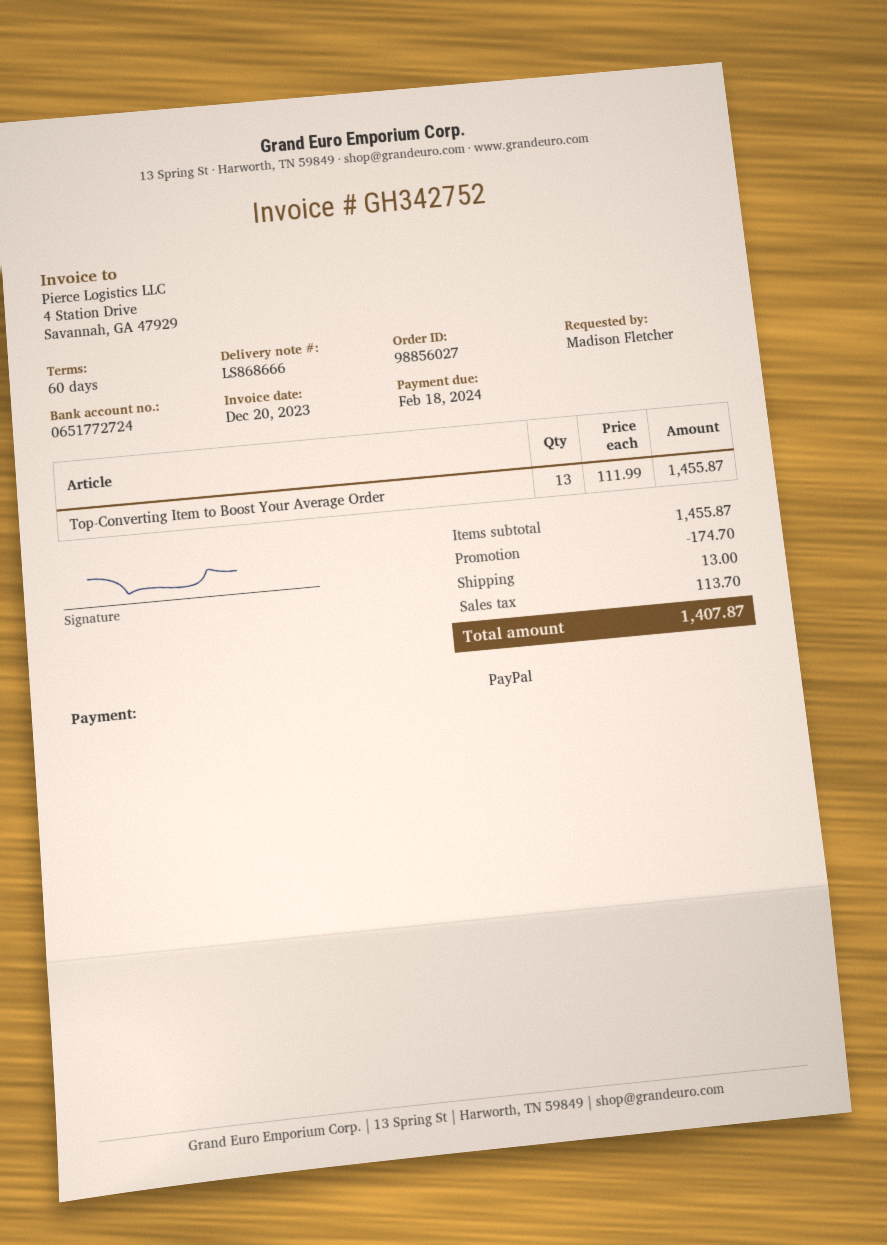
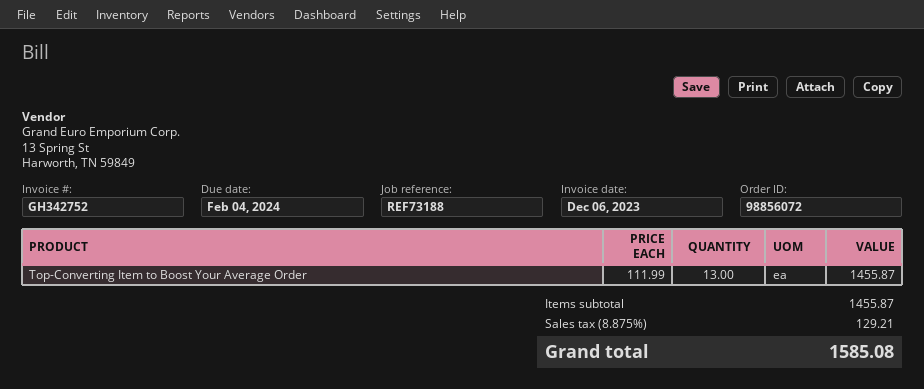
order number: 98856027 -> 98856072
invoice date: 2023-12-20 -> 2023-12-06
due date: 2024-02-18 -> 2024-02-04
discount: 174.70 -> none
shipping: 13.00 -> none
tax: 113.70 -> 129.21
total: 1407.87 -> 1585.08

